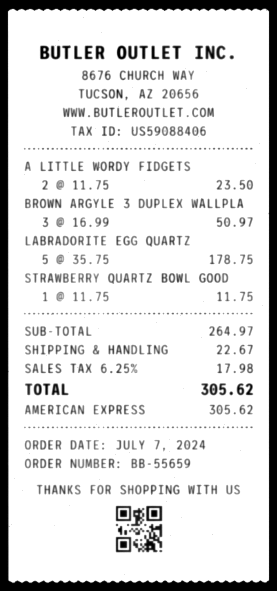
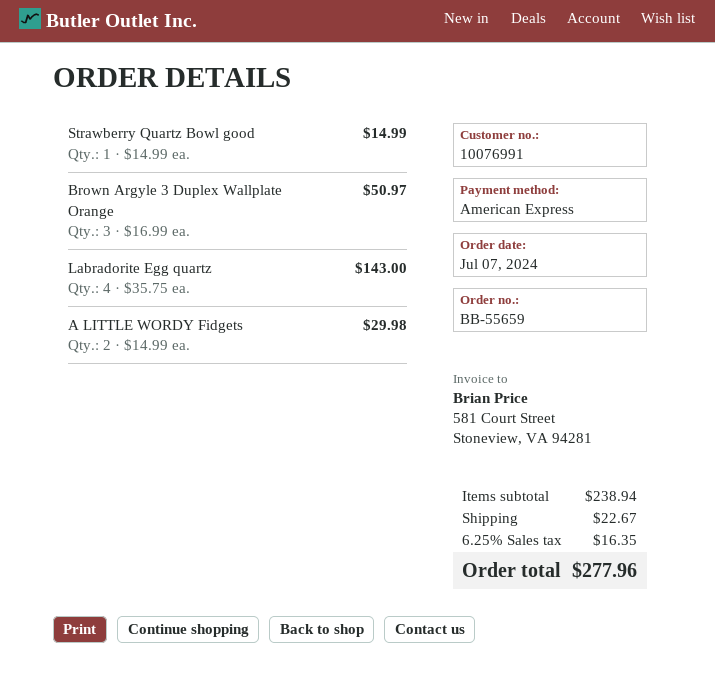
A LITTLE WORDY FIDGETS: 2 x 11.75 = 23.50 -> 2 x 14.99 = 29.98
LABRADORITE EGG QUARTZ: 5 x 35.75 = 178.75 -> 4 x 35.75 = 143.00
STRAWBERRY QUARTZ BOWL GOOD: 1 x 11.75 = 11.75 -> 1 x 14.99 = 14.99
subtotal: 264.97 -> 238.94
tax: 6.25% = 17.98 -> 6.25% = 16.35
total: 305.62 -> 277.96

